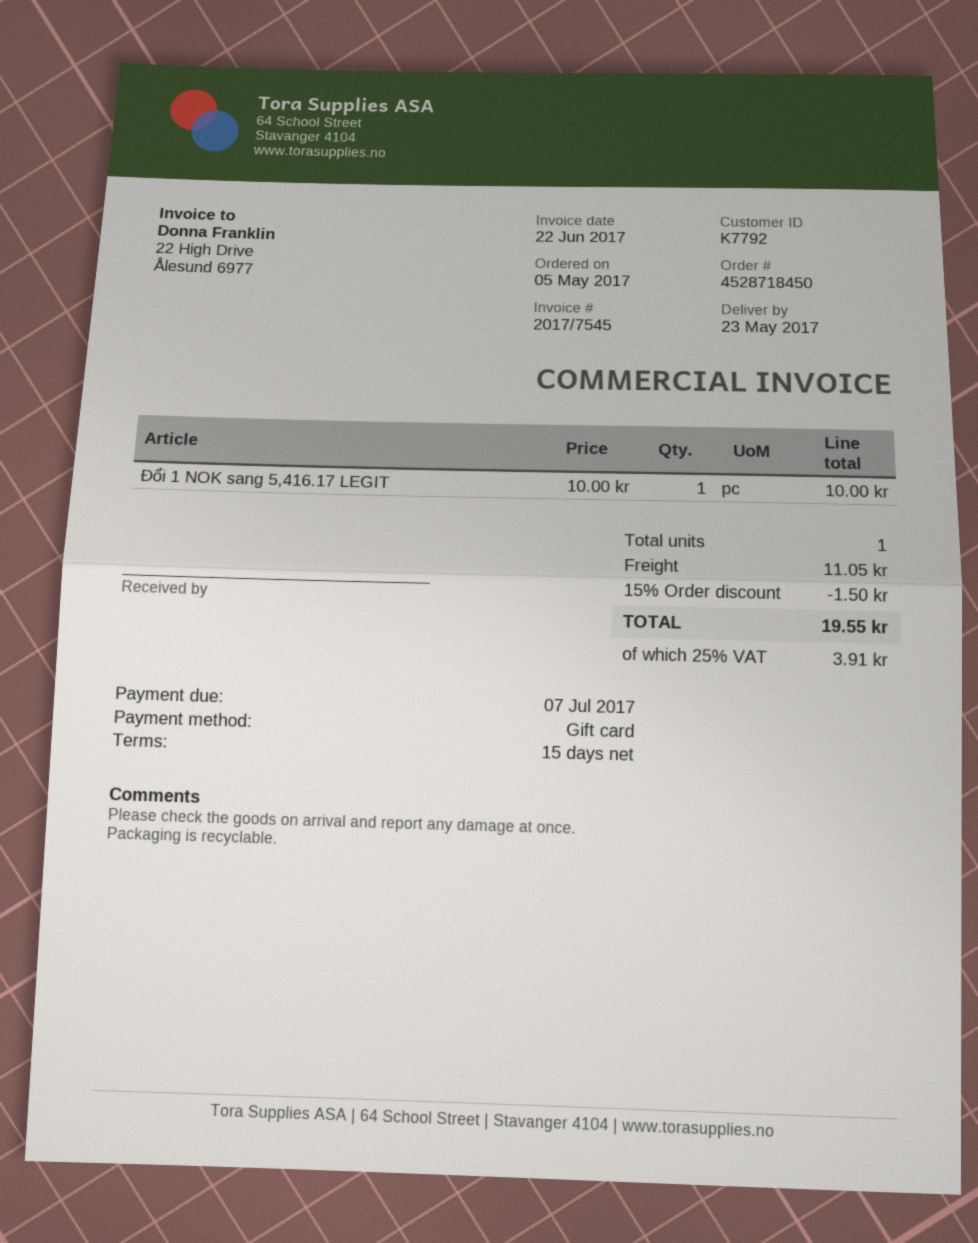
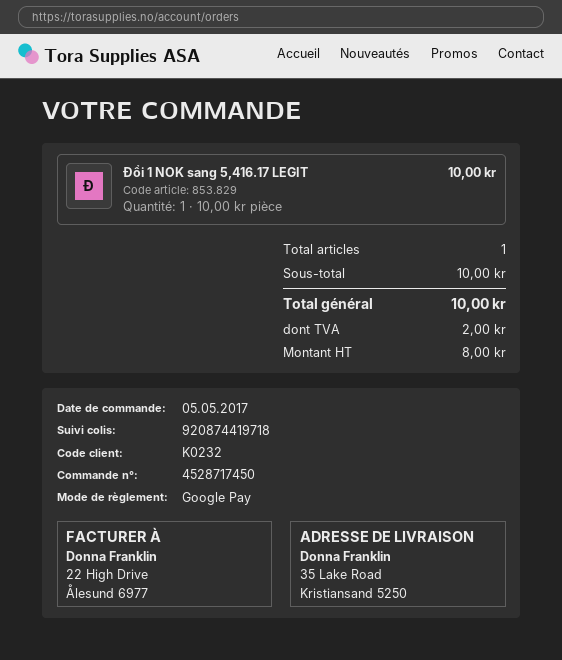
order number: 4528718450 -> 4528717450
customer number: K7792 -> K0232
payment method: gift card -> Google Pay
discount: 15% = 1.50 -> none
shipping: 11.05 -> none
tax: 3.91 -> 2.00
total: 19.55 -> 10.00

